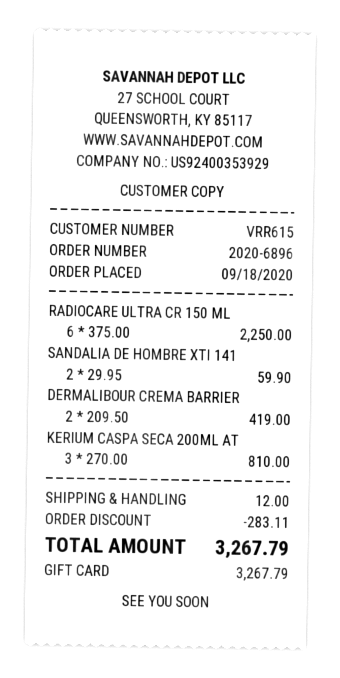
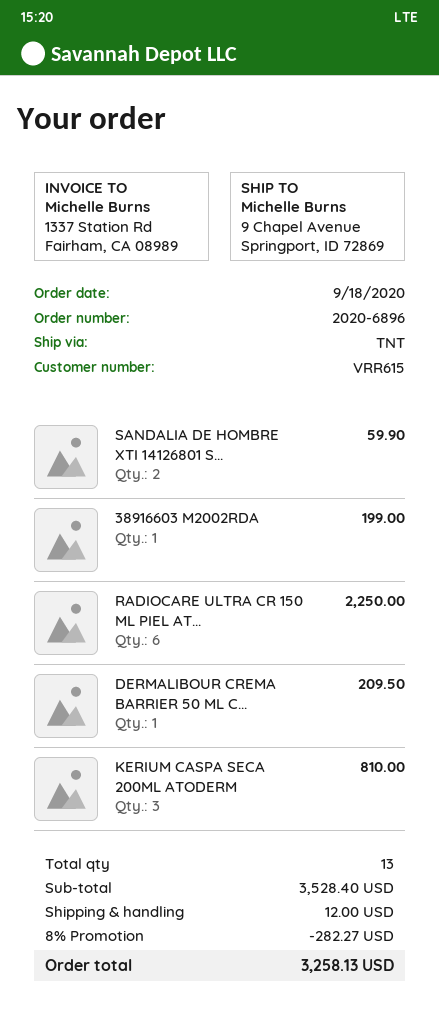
DERMALIBOUR CREMA BARRIER: 2 for 419.00 -> 1 for 209.50
38916603 M2002RDA: none -> 1 for 199.00
discount: 283.11 -> 282.27
total: 3267.79 -> 3258.13

